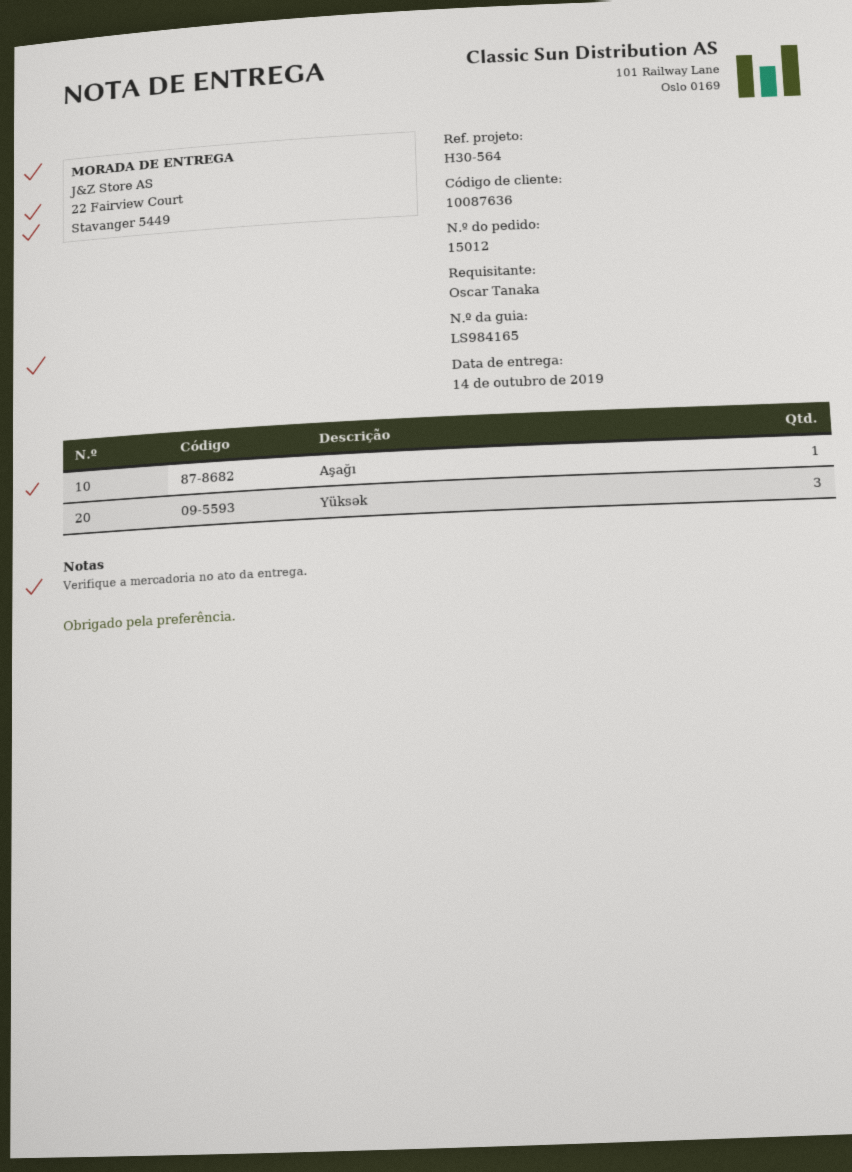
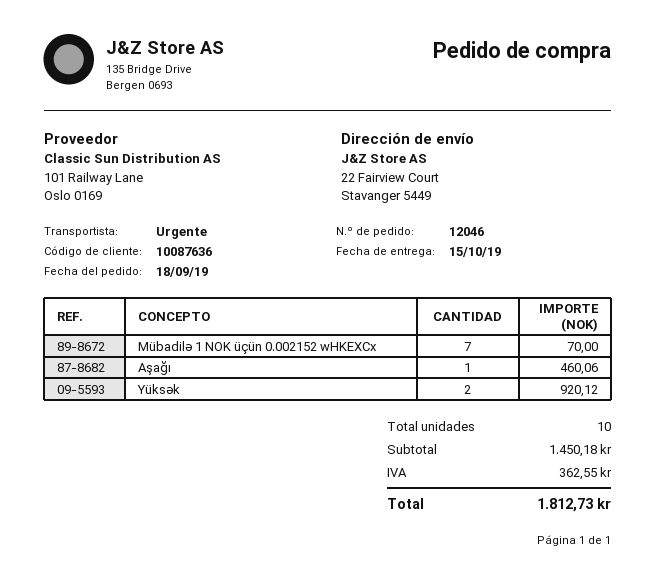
order number: 15012 -> 12046
delivery date: 2019-10-14 -> 2019-10-15
Yüksək: 3 -> 2
Mübadilə 1 NOK üçün 0.002152 wHKEXCx: none -> 7

